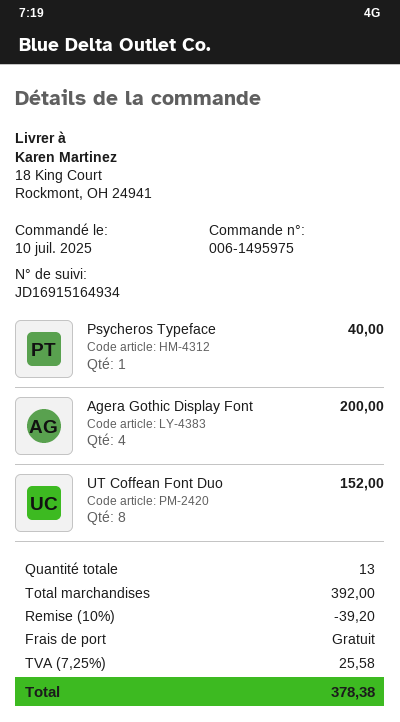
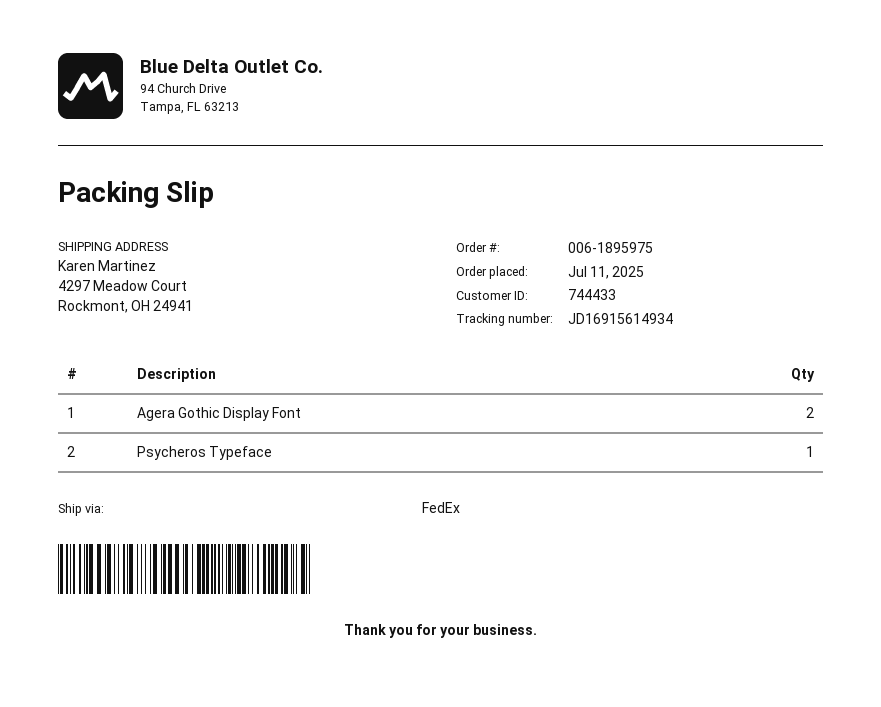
order number: 006-1495975 -> 006-1895975
order date: 2025-07-10 -> 2025-07-11
tracking number: JD16915164934 -> JD16915614934
ship to: 18 King Court, Rockmont, OH 24941 -> 4297 Meadow Court, Rockmont, OH 24941
Agera Gothic Display Font: 4 -> 2
UT Coffean Font Duo: 8 -> none

